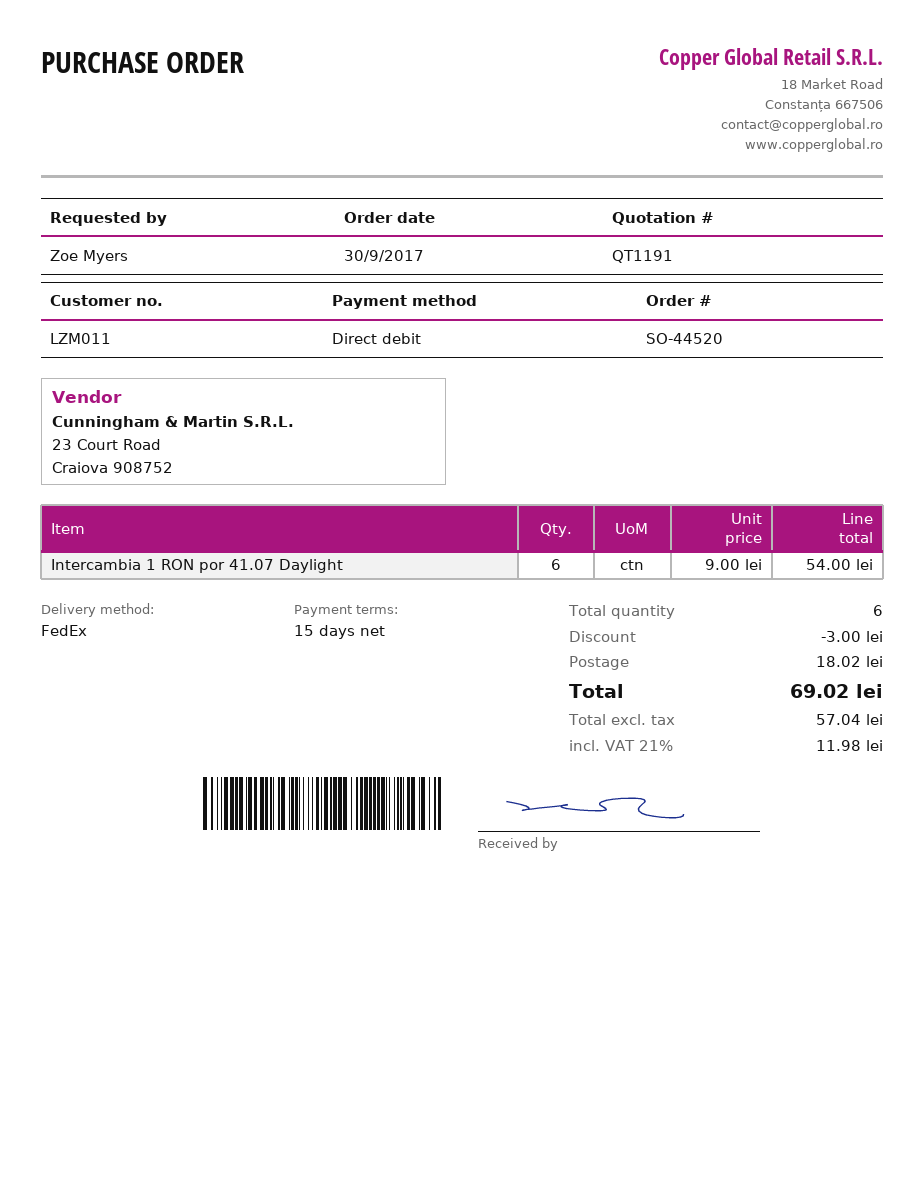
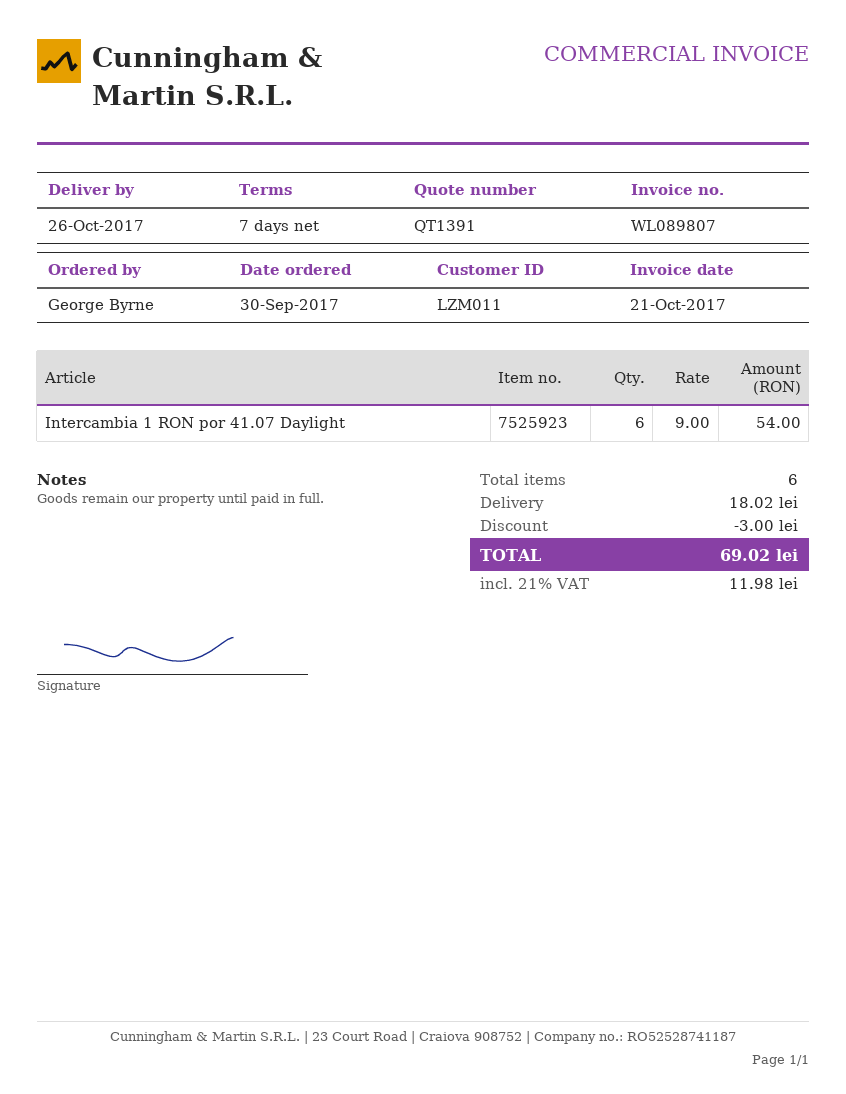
quote number: QT1191 -> QT1391
payment terms: 15 days -> 7 days
ordered by: Zoe Myers -> George Byrne

